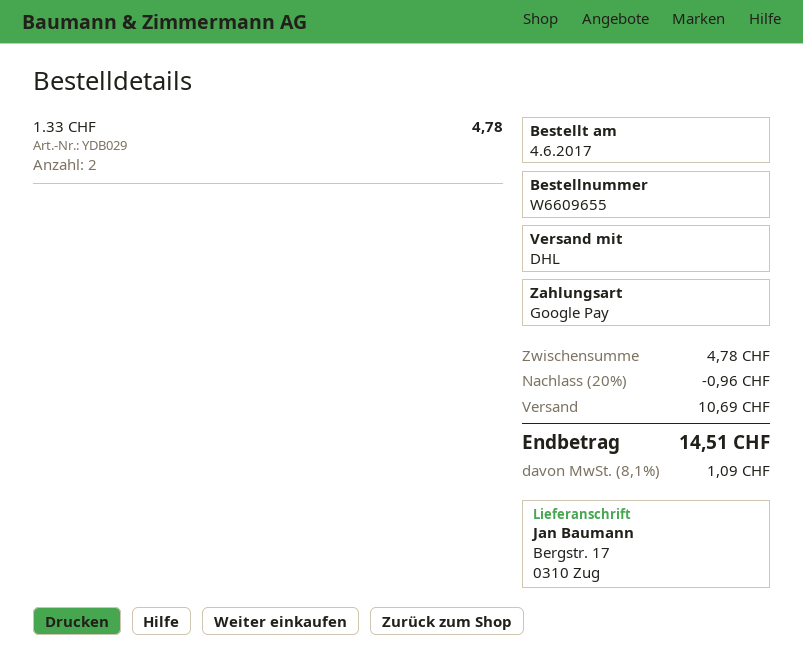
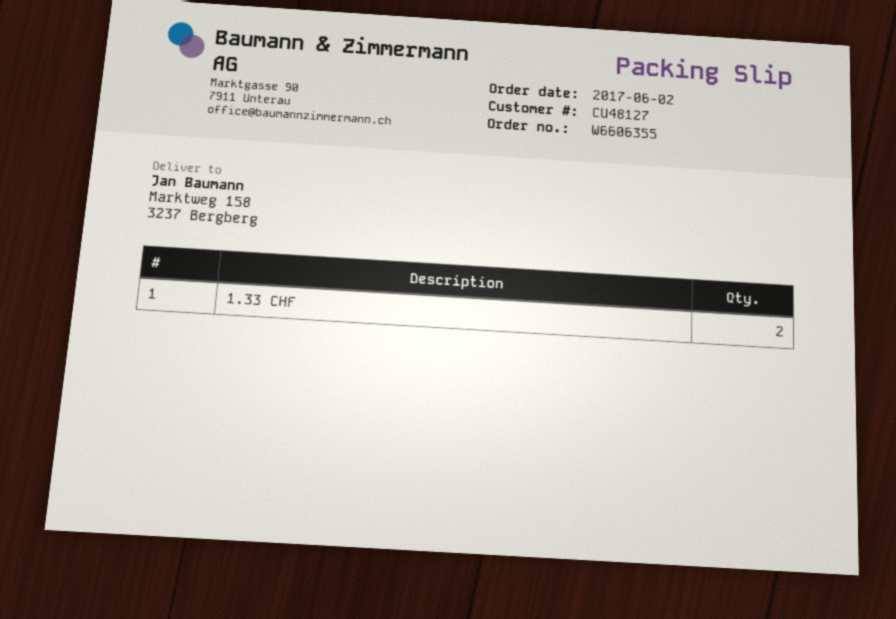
order number: W6609655 -> W6606355
order date: 2017-06-04 -> 2017-06-02
ship to: Bergstr. 17, 0310 Zug -> Marktweg 158, 3237 Bergberg

